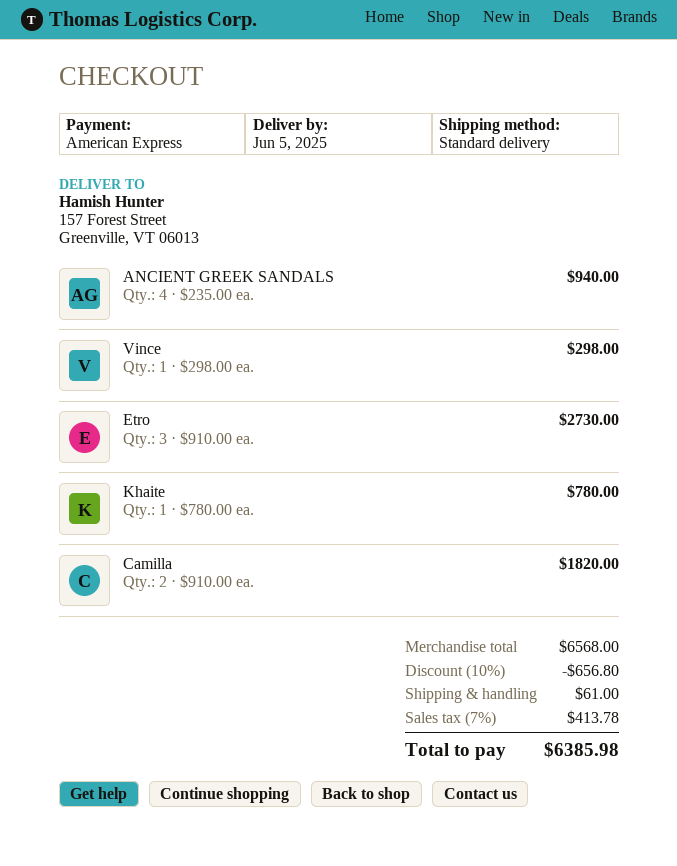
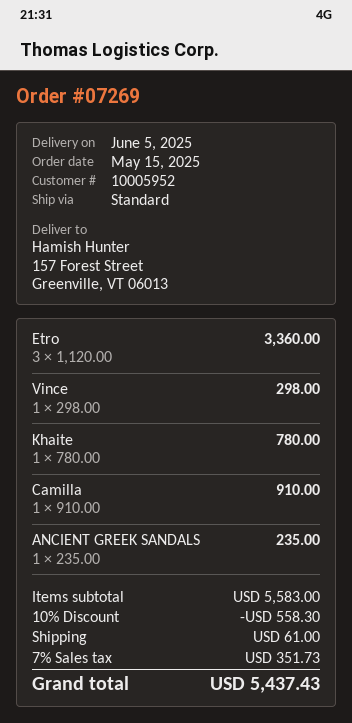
ANCIENT GREEK SANDALS: 4 x 235.00 = 940.00 -> 1 x 235.00 = 235.00
Etro: 3 x 910.00 = 2730.00 -> 3 x 1120.00 = 3360.00
Camilla: 2 x 910.00 = 1820.00 -> 1 x 910.00 = 910.00
subtotal: 6568.00 -> 5583.00
discount: 10% = 656.80 -> 10% = 558.30
tax: 7% = 413.78 -> 7% = 351.73
total: 6385.98 -> 5437.43

